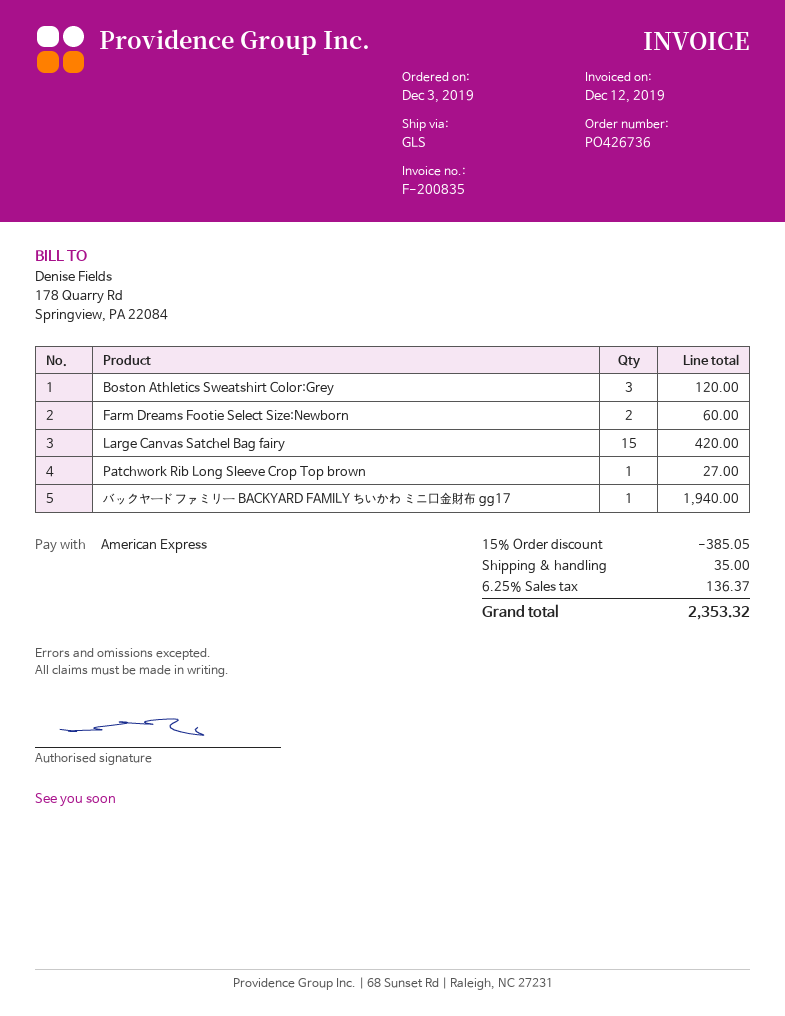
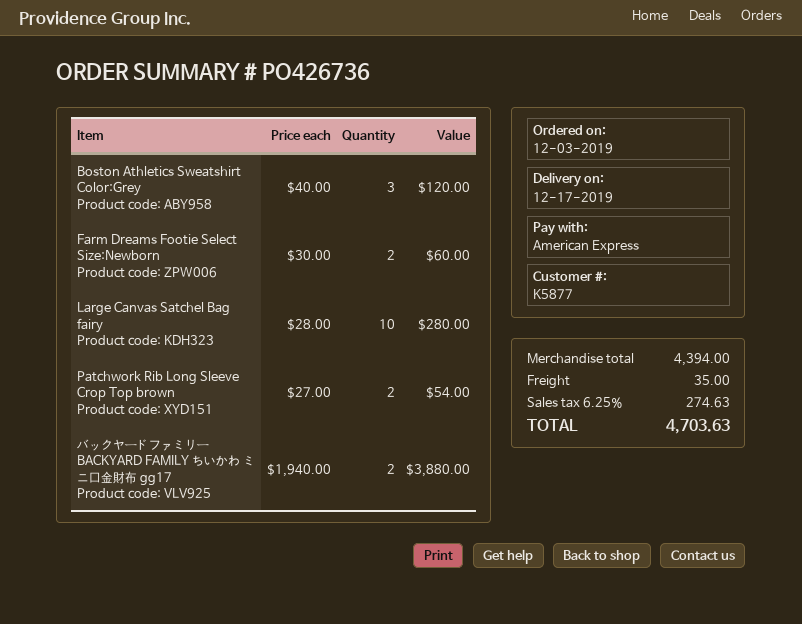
Large Canvas Satchel Bag fairy: 15 for 420.00 -> 10 for 280.00
Patchwork Rib Long Sleeve Crop Top brown: 1 for 27.00 -> 2 for 54.00
バックヤードファミリー BACKYARD FAMILY ちいかわ ミニ口金財布 gg17: 1 for 1940.00 -> 2 for 3880.00
discount: 15% = 385.05 -> none
tax: 6.25% = 136.37 -> 6.25% = 274.63
total: 2353.32 -> 4703.63

